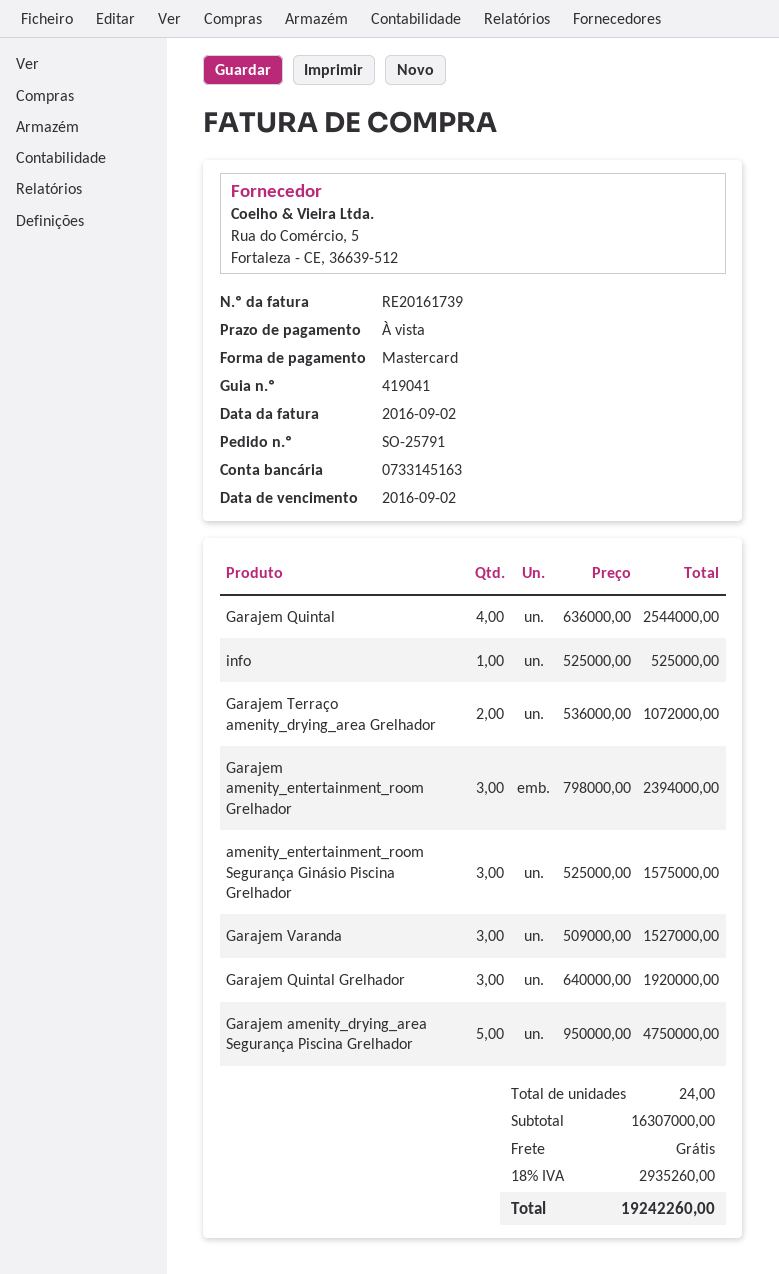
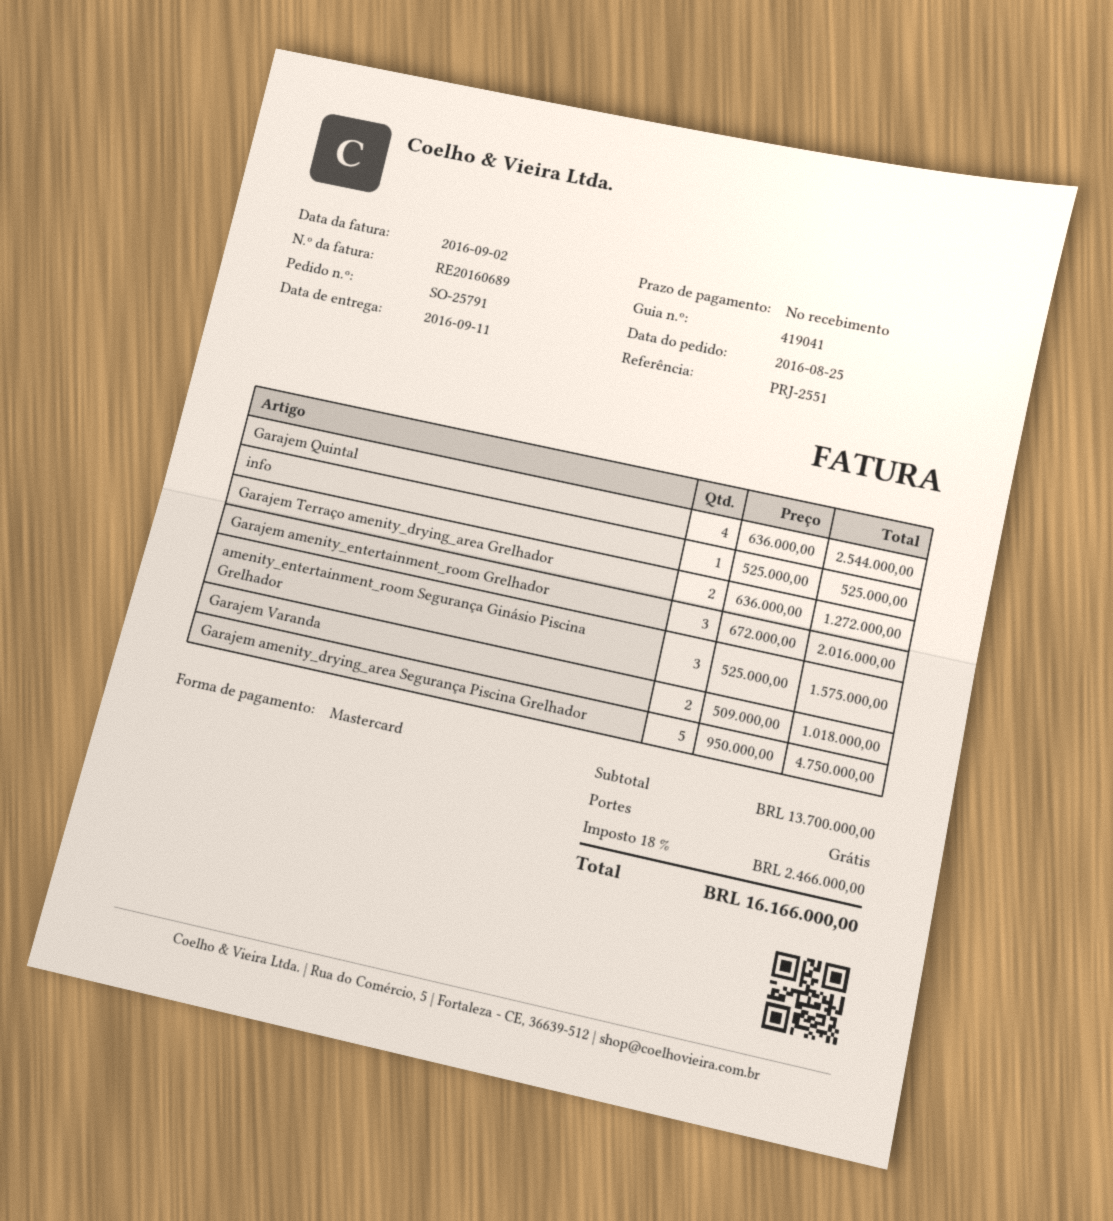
invoice number: RE20161739 -> RE20160689
Garajem Terraço amenity_drying_area Grelhador: 2 x 536000.00 = 1072000.00 -> 2 x 636000.00 = 1272000.00
Garajem amenity_entertainment_room Grelhador: 3 x 798000.00 = 2394000.00 -> 3 x 672000.00 = 2016000.00
Garajem Varanda: 3 x 509000.00 = 1527000.00 -> 2 x 509000.00 = 1018000.00
Garajem Quintal Grelhador: 3 x 640000.00 = 1920000.00 -> none
subtotal: 16307000.00 -> 13700000.00
tax: 18% = 2935260.00 -> 18% = 2466000.00
total: 19242260.00 -> 16166000.00

